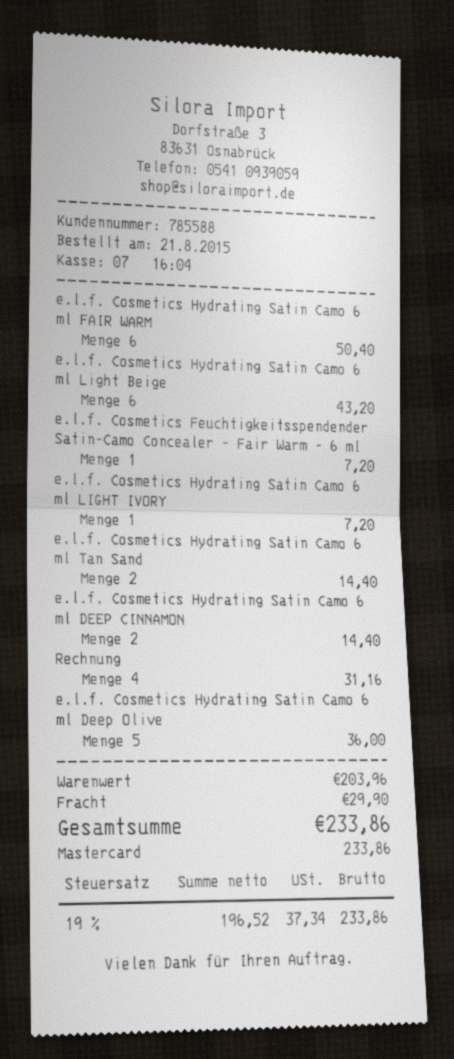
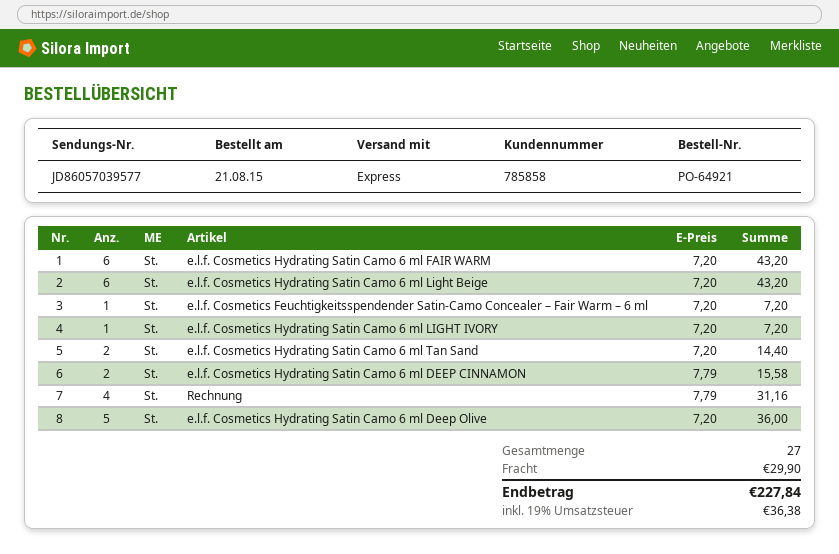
customer number: 785588 -> 785858
e.l.f. Cosmetics Hydrating Satin Camo 6 ml FAIR WARM: 6 for 50.40 -> 6 for 43.20
e.l.f. Cosmetics Hydrating Satin Camo 6 ml DEEP CINNAMON: 2 for 14.40 -> 2 for 15.58
tax: 19% = 37.34 -> 19% = 36.38
total: 233.86 -> 227.84

